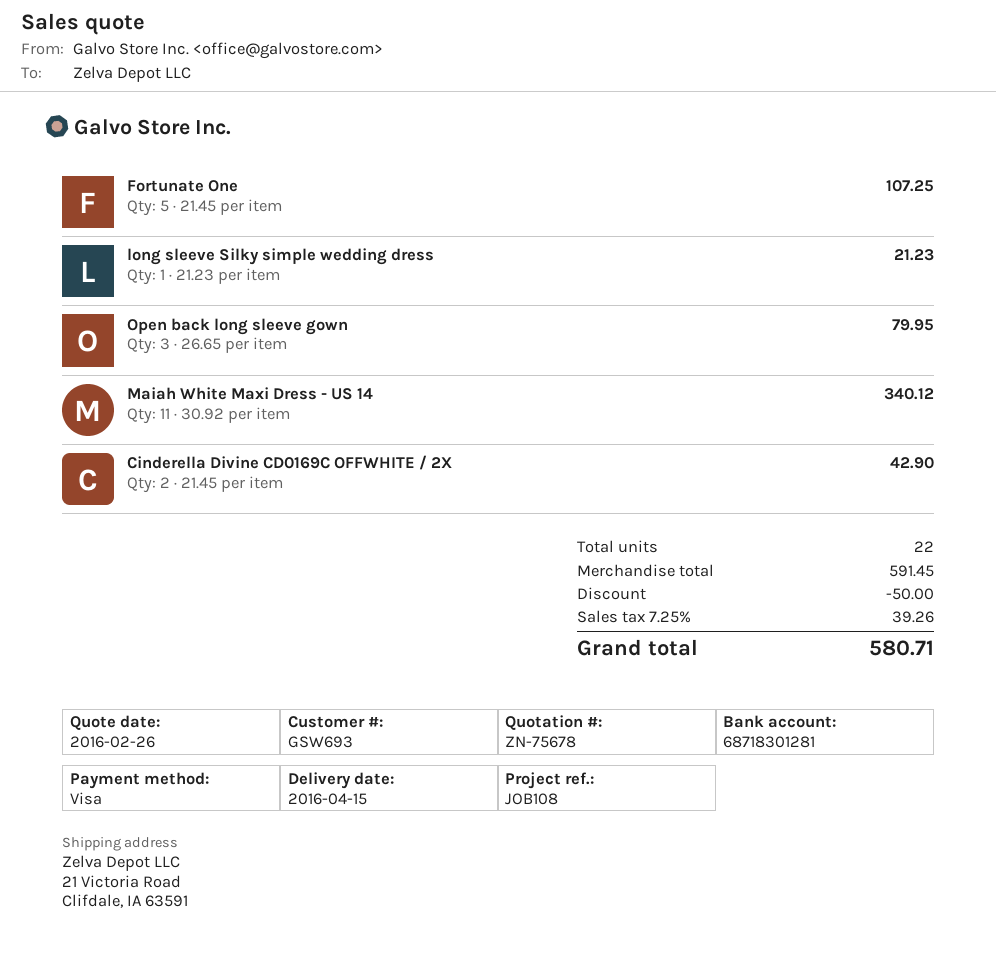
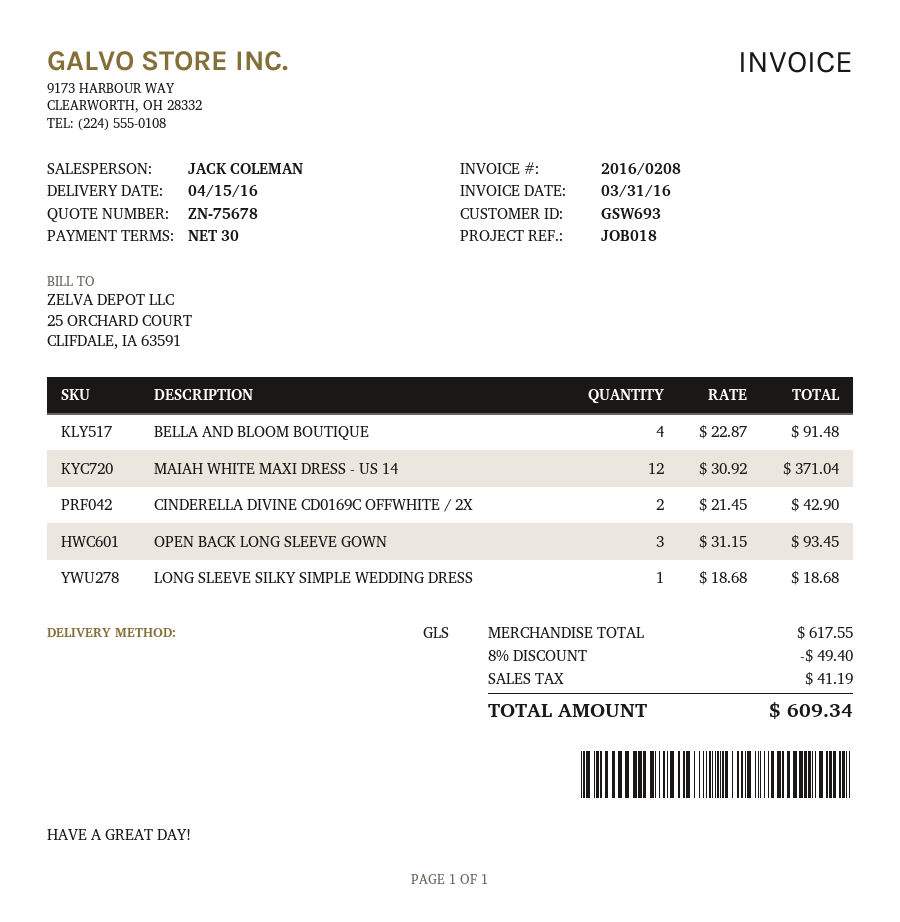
reference: JOB108 -> JOB018
Fortunate One: 5 x 21.45 = 107.25 -> none
long sleeve Silky simple wedding dress: 1 x 21.23 = 21.23 -> 1 x 18.68 = 18.68
Open back long sleeve gown: 3 x 26.65 = 79.95 -> 3 x 31.15 = 93.45
Maiah White Maxi Dress - US 14: 11 x 30.92 = 340.12 -> 12 x 30.92 = 371.04
BELLA AND BLOOM BOUTIQUE: none -> 4 x 22.87 = 91.48
subtotal: 591.45 -> 617.55
discount: 50.00 -> 49.40
tax: 39.26 -> 41.19
total: 580.71 -> 609.34

